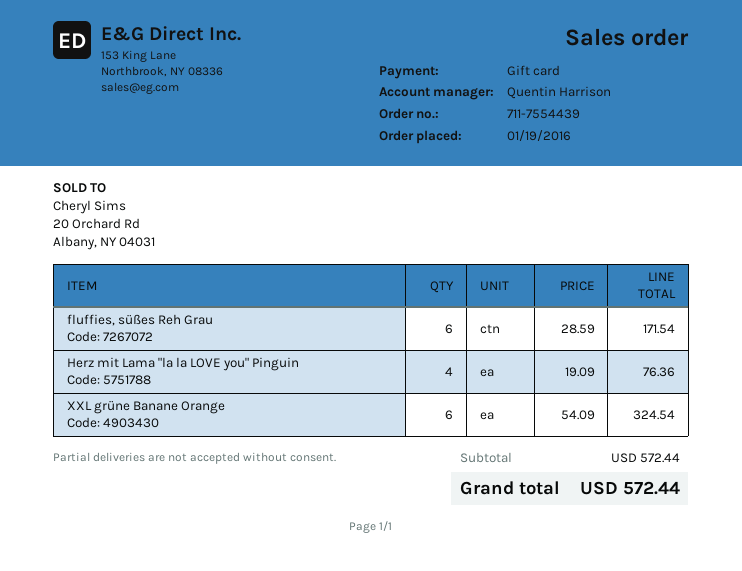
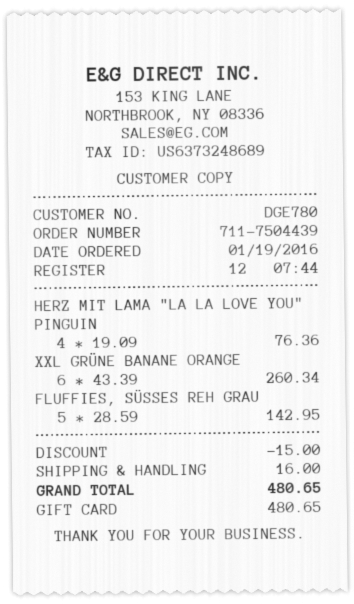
order number: 711-7554439 -> 711-7504439
fluffies, süßes Reh Grau: 6 x 28.59 = 171.54 -> 5 x 28.59 = 142.95
XXL grüne Banane Orange: 6 x 54.09 = 324.54 -> 6 x 43.39 = 260.34
discount: none -> 15.00
shipping: none -> 16.00
total: 572.44 -> 480.65

